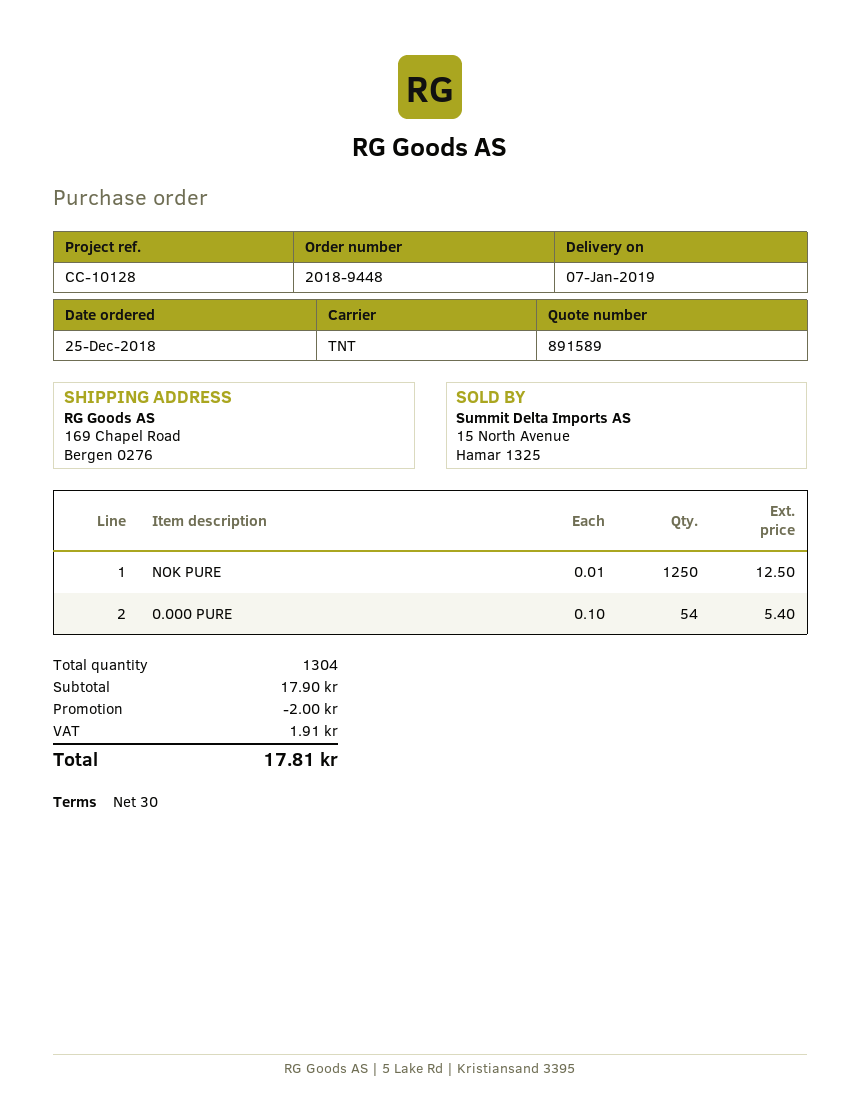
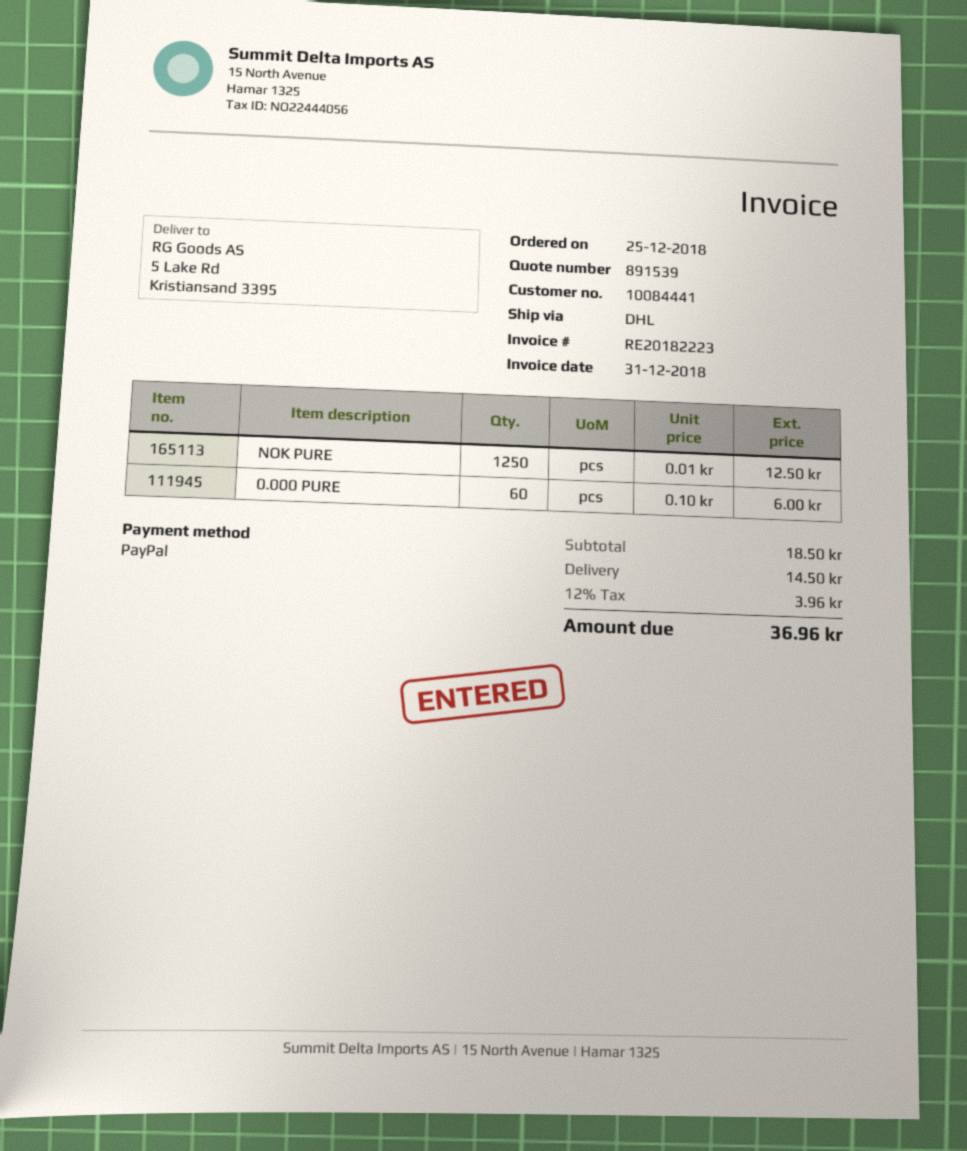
quote number: 891589 -> 891539
shipping method: TNT -> DHL
ship to: 169 Chapel Road, Bergen 0276 -> 5 Lake Rd, Kristiansand 3395
0.000 PURE: 54 x 0.10 = 5.40 -> 60 x 0.10 = 6.00
subtotal: 17.90 -> 18.50
discount: 2.00 -> none
shipping: none -> 14.50
tax: 1.91 -> 3.96
total: 17.81 -> 36.96

